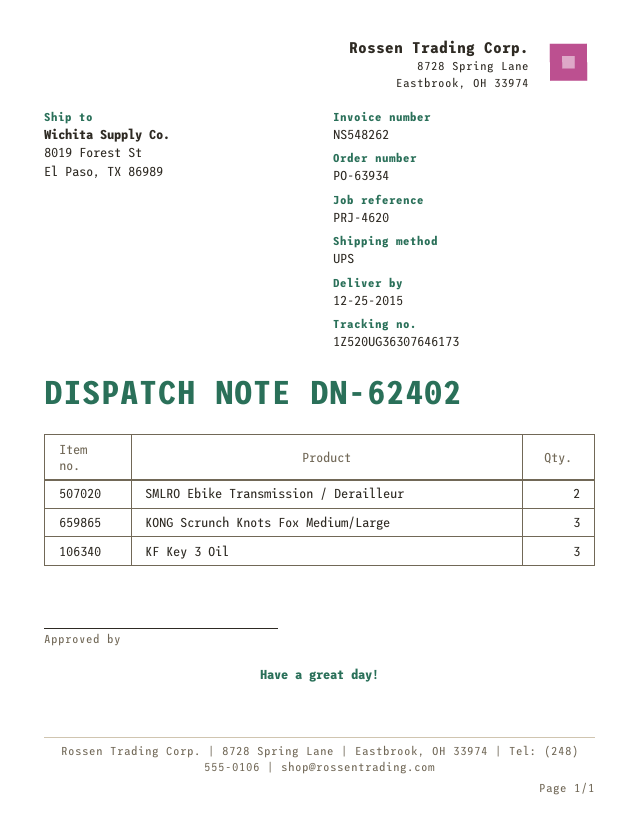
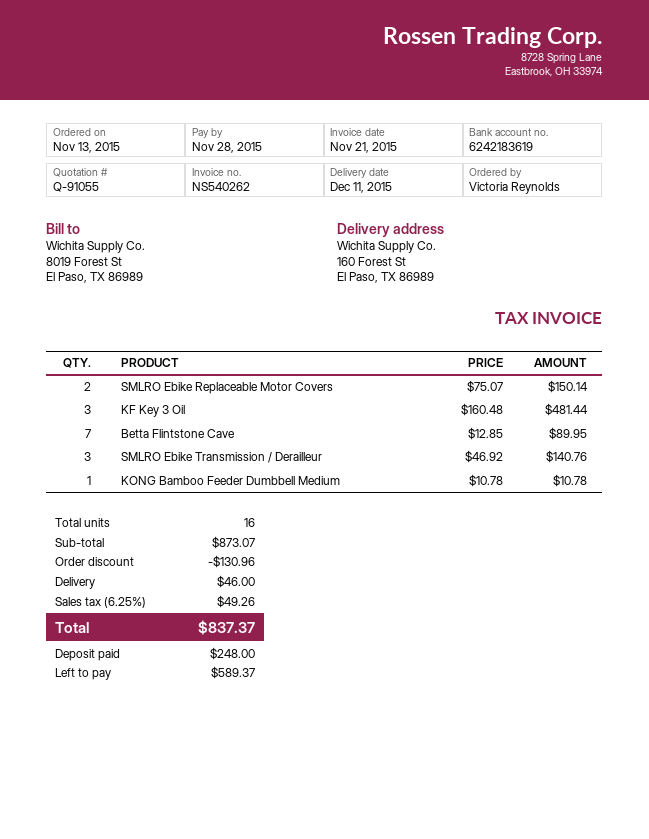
delivery date: 2015-12-25 -> 2015-12-11
invoice number: NS548262 -> NS540262
ship to: 8019 Forest St, El Paso, TX 86989 -> 160 Forest St, El Paso, TX 86989
SMLRO Ebike Transmission / Derailleur: 2 -> 3
KONG Scrunch Knots Fox Medium/Large: 3 -> none
SMLRO Ebike Replaceable Motor Covers: none -> 2
Betta Flintstone Cave: none -> 7
KONG Bamboo Feeder Dumbbell Medium: none -> 1

